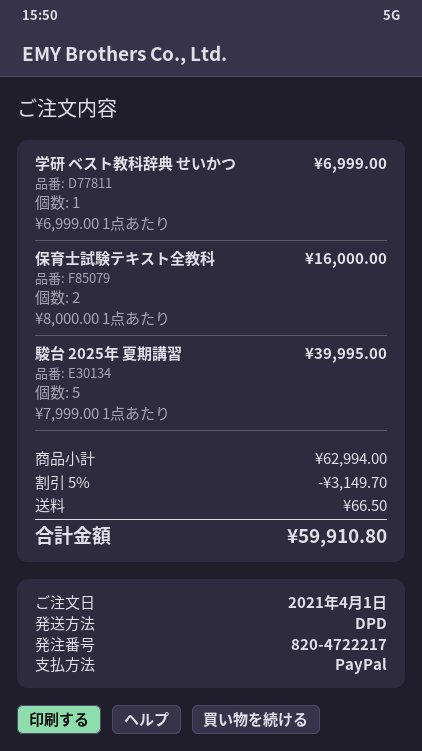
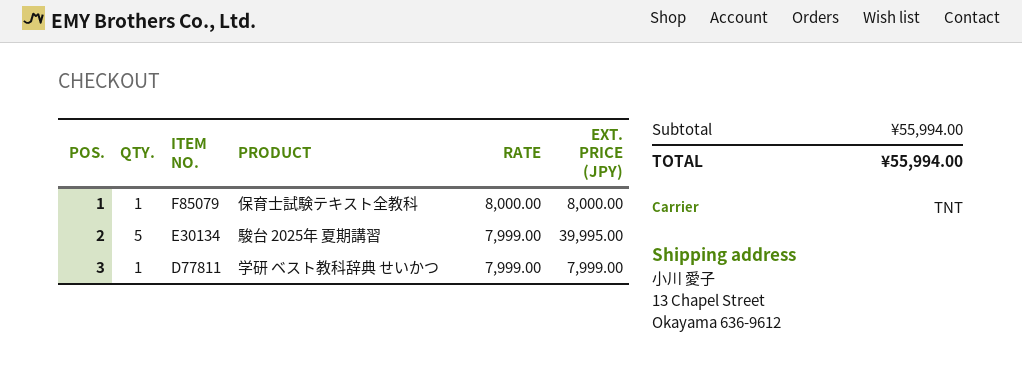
shipping method: DPD -> TNT
学研 ベスト教科辞典 せいかつ: 1 x 6999.00 = 6999.00 -> 1 x 7999.00 = 7999.00
保育士試験テキスト全教科: 2 x 8000.00 = 16000.00 -> 1 x 8000.00 = 8000.00
subtotal: 62994.00 -> 55994.00
discount: 5% = 3149.70 -> none
shipping: 66.50 -> none
total: 59910.80 -> 55994.00

